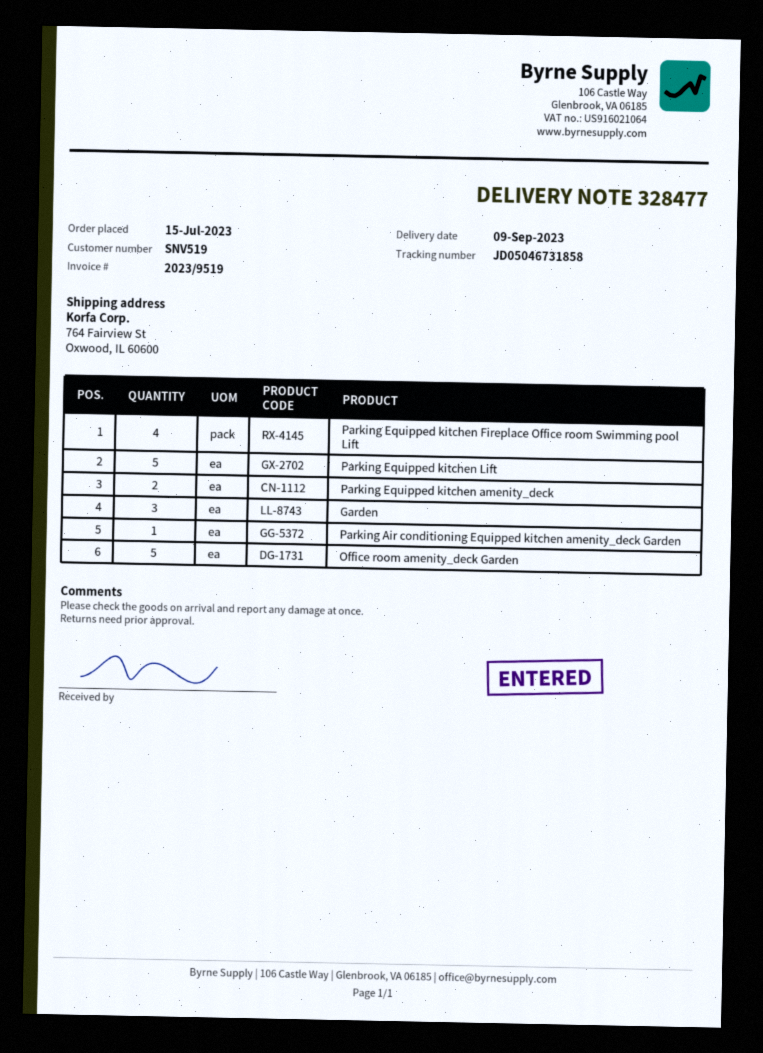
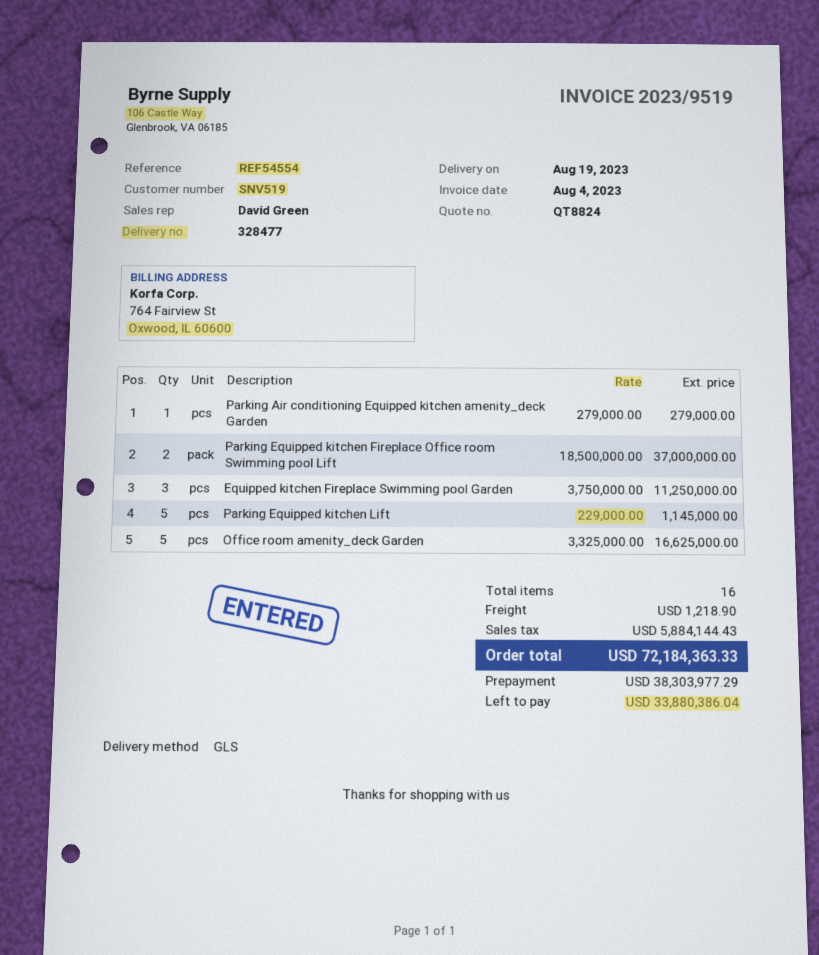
delivery date: 2023-09-09 -> 2023-08-19
Parking Equipped kitchen Fireplace Office room Swimming pool Lift: 4 -> 2
Parking Equipped kitchen amenity_deck: 2 -> none
Garden: 3 -> none
Equipped kitchen Fireplace Swimming pool Garden: none -> 3

